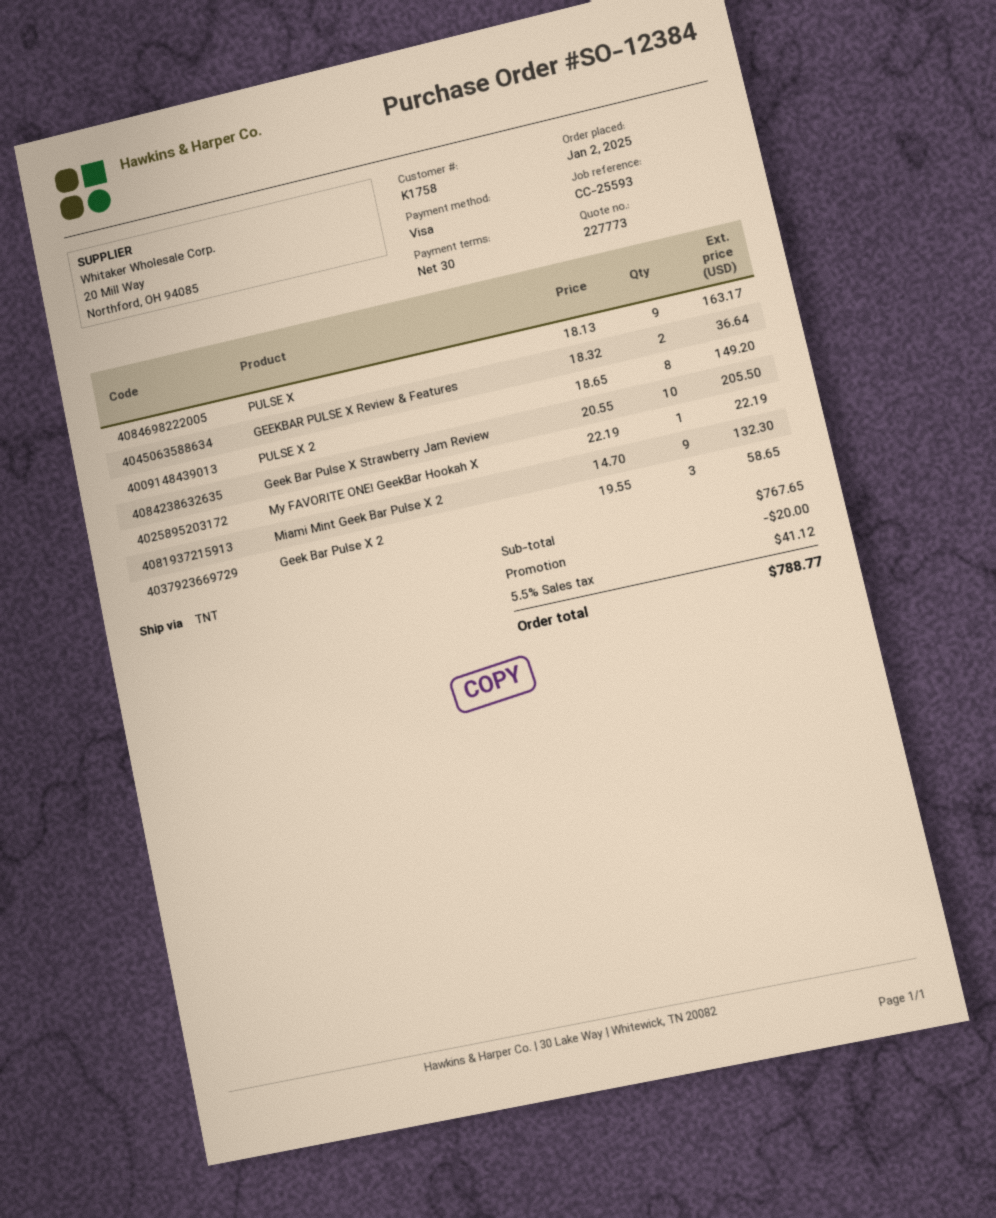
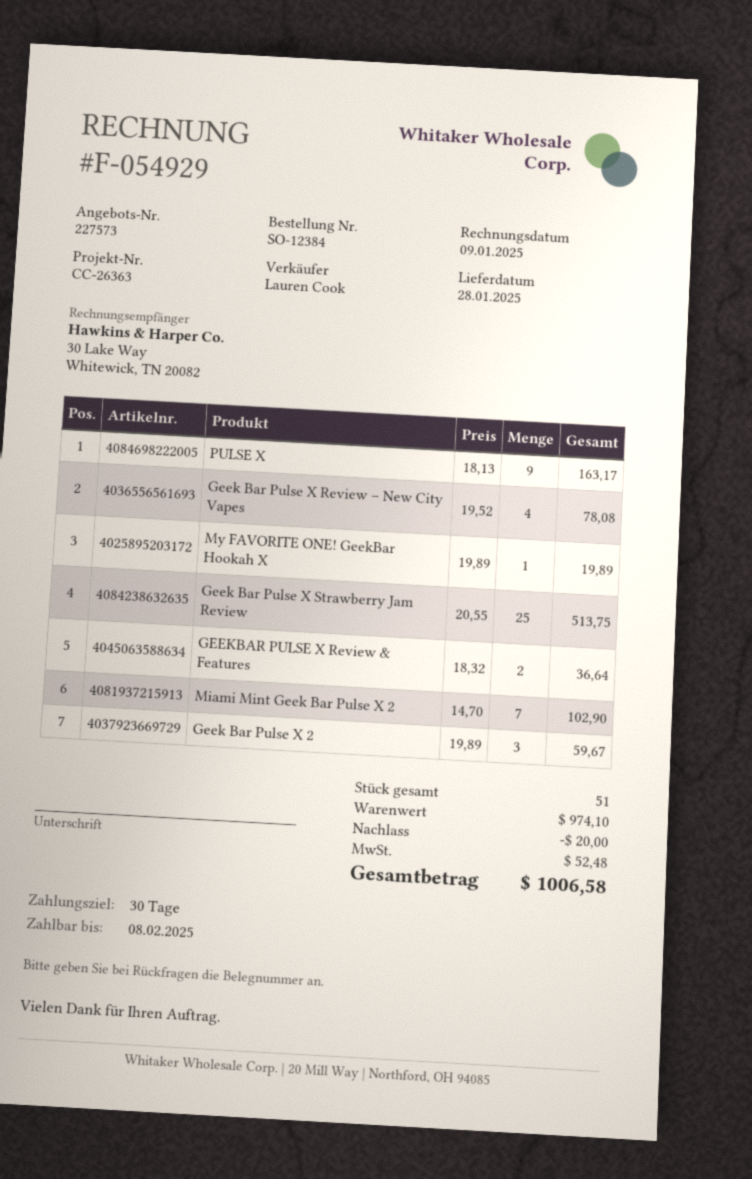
quote number: 227773 -> 227573
reference: CC-25593 -> CC-26363
PULSE X 2: 8 x 18.65 = 149.20 -> none
Geek Bar Pulse X Strawberry Jam Review: 10 x 20.55 = 205.50 -> 25 x 20.55 = 513.75
My FAVORITE ONE! GeekBar Hookah X: 1 x 22.19 = 22.19 -> 1 x 19.89 = 19.89
Miami Mint Geek Bar Pulse X 2: 9 x 14.70 = 132.30 -> 7 x 14.70 = 102.90
Geek Bar Pulse X 2: 3 x 19.55 = 58.65 -> 3 x 19.89 = 59.67
Geek Bar Pulse X Review – New City Vapes: none -> 4 x 19.52 = 78.08
subtotal: 767.65 -> 974.10
tax: 41.12 -> 52.48
total: 788.77 -> 1006.58

